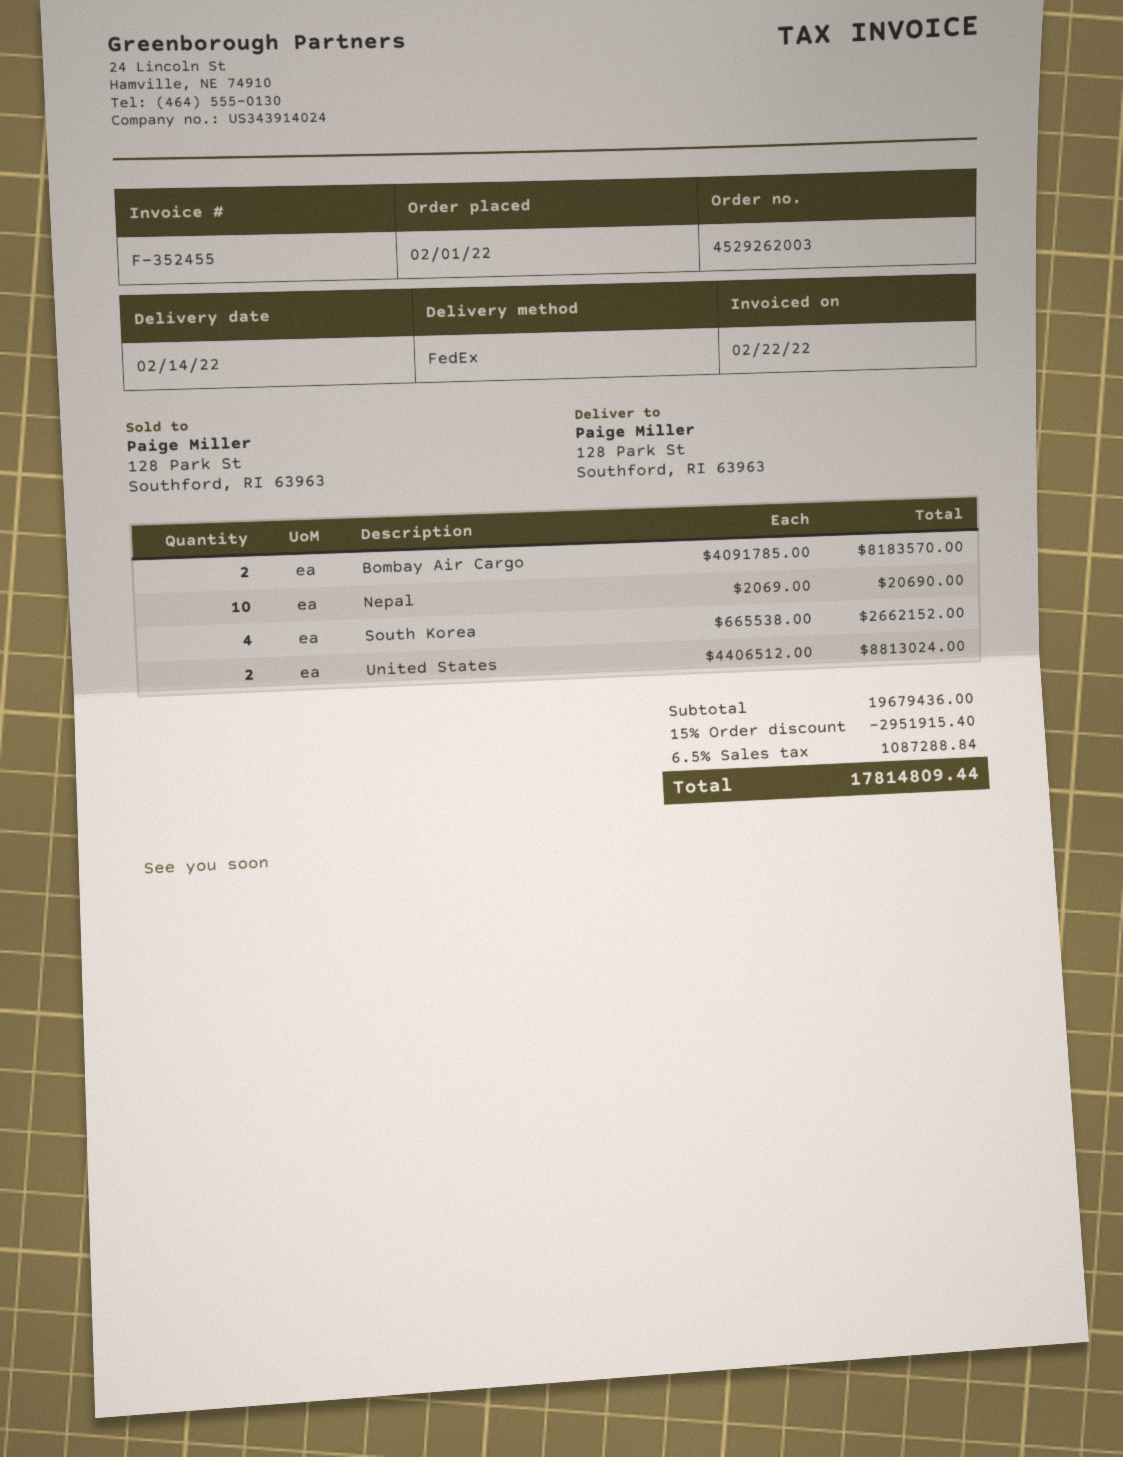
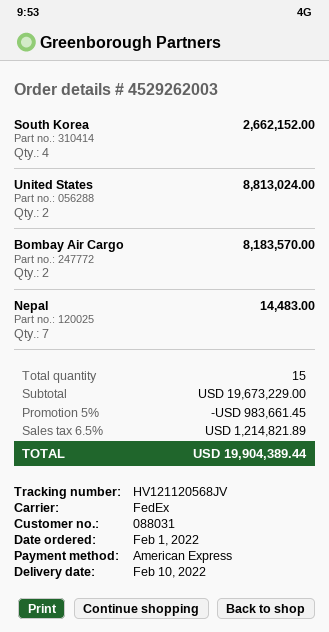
delivery date: 2022-02-14 -> 2022-02-10
Nepal: 10 for 20690.00 -> 7 for 14483.00
subtotal: 19679436.00 -> 19673229.00
discount: 15% = 2951915.40 -> 5% = 983661.45
tax: 6.5% = 1087288.84 -> 6.5% = 1214821.89
total: 17814809.44 -> 19904389.44

